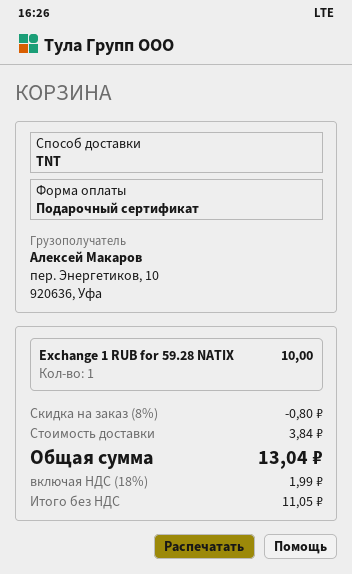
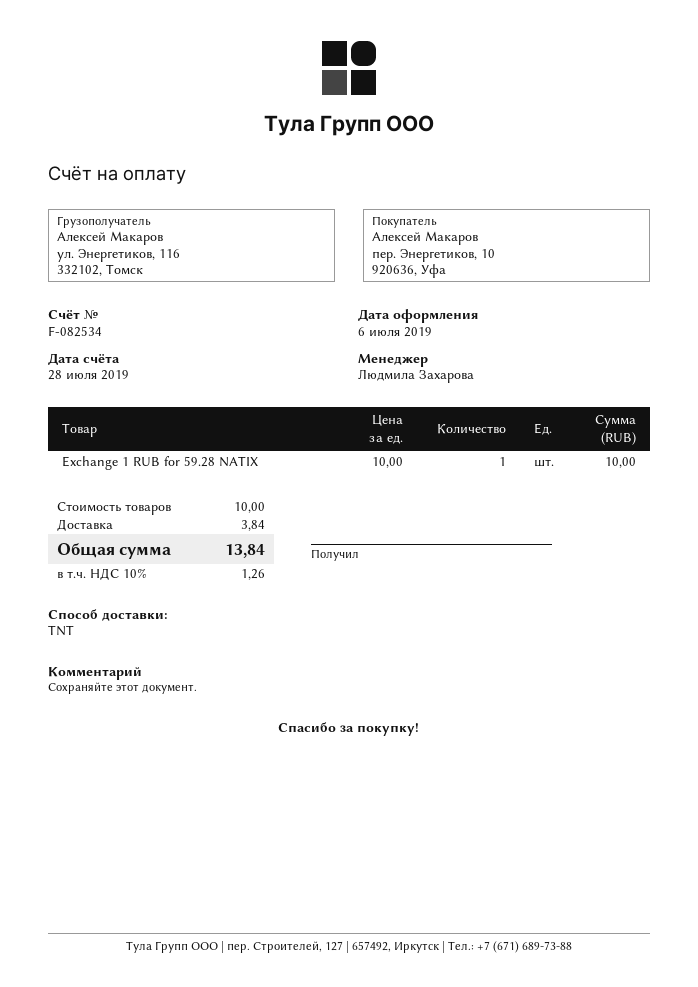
ship to: пер. Энергетиков, 10, 920636, Уфа -> ул. Энергетиков, 116, 332102, Томск
discount: 8% = 0.80 -> none
tax: 18% = 1.99 -> 10% = 1.26
total: 13.04 -> 13.84

